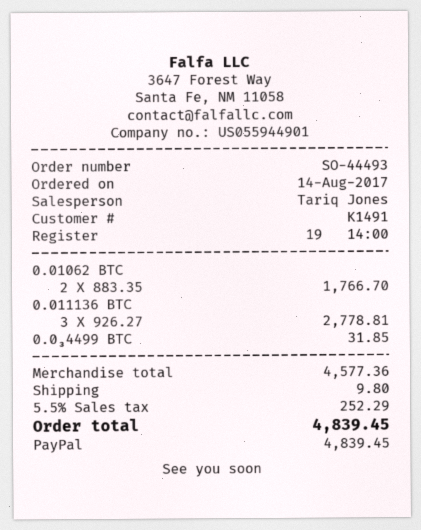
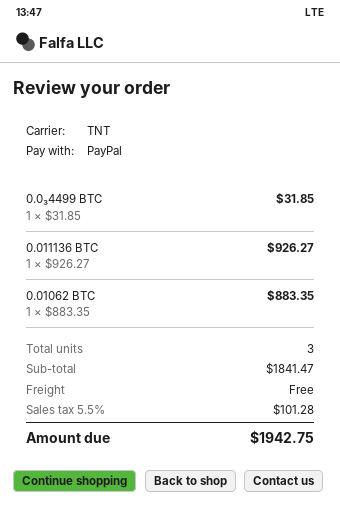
0.01062 BTC: 2 x 883.35 = 1766.70 -> 1 x 883.35 = 883.35
0.011136 BTC: 3 x 926.27 = 2778.81 -> 1 x 926.27 = 926.27
subtotal: 4577.36 -> 1841.47
shipping: 9.80 -> 0.00
tax: 5.5% = 252.29 -> 5.5% = 101.28
total: 4839.45 -> 1942.75

